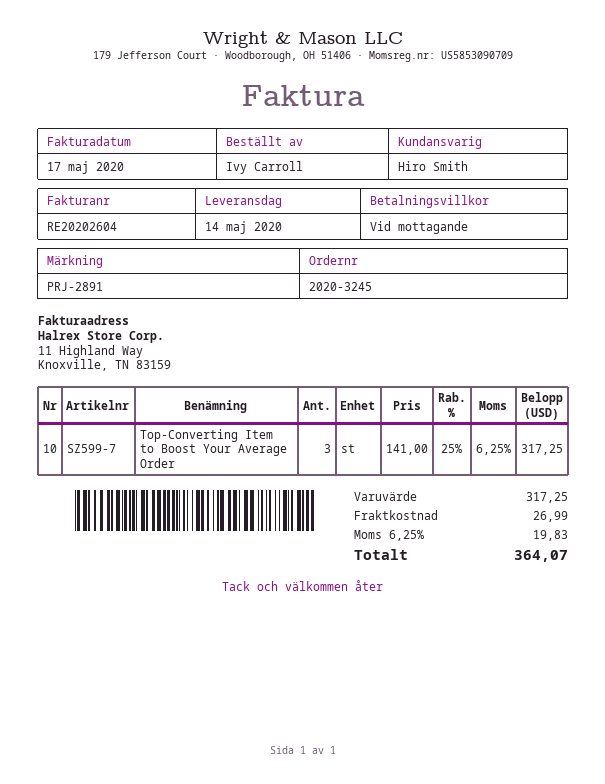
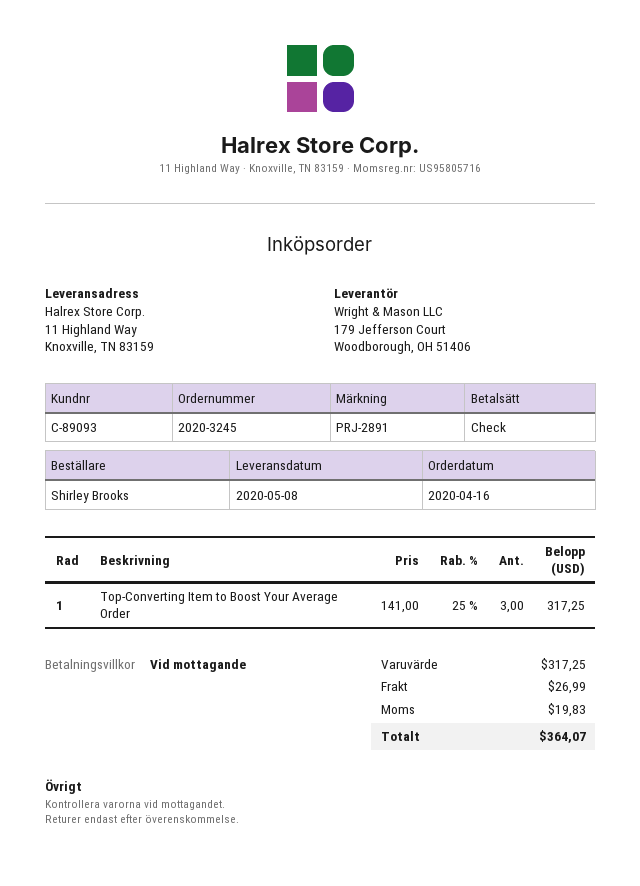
delivery date: 2020-05-14 -> 2020-05-08
ordered by: Ivy Carroll -> Shirley Brooks

